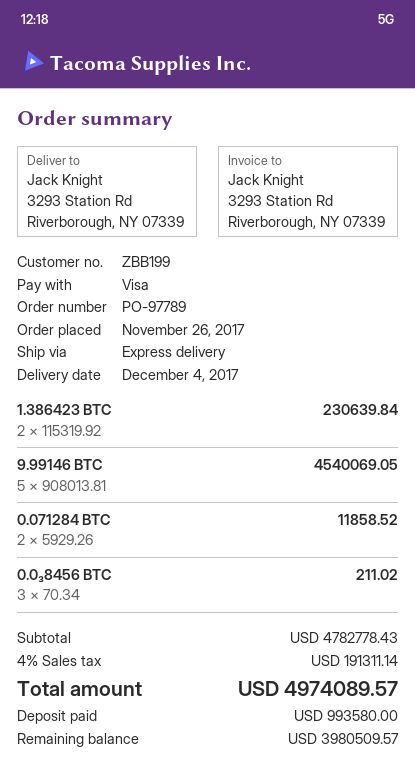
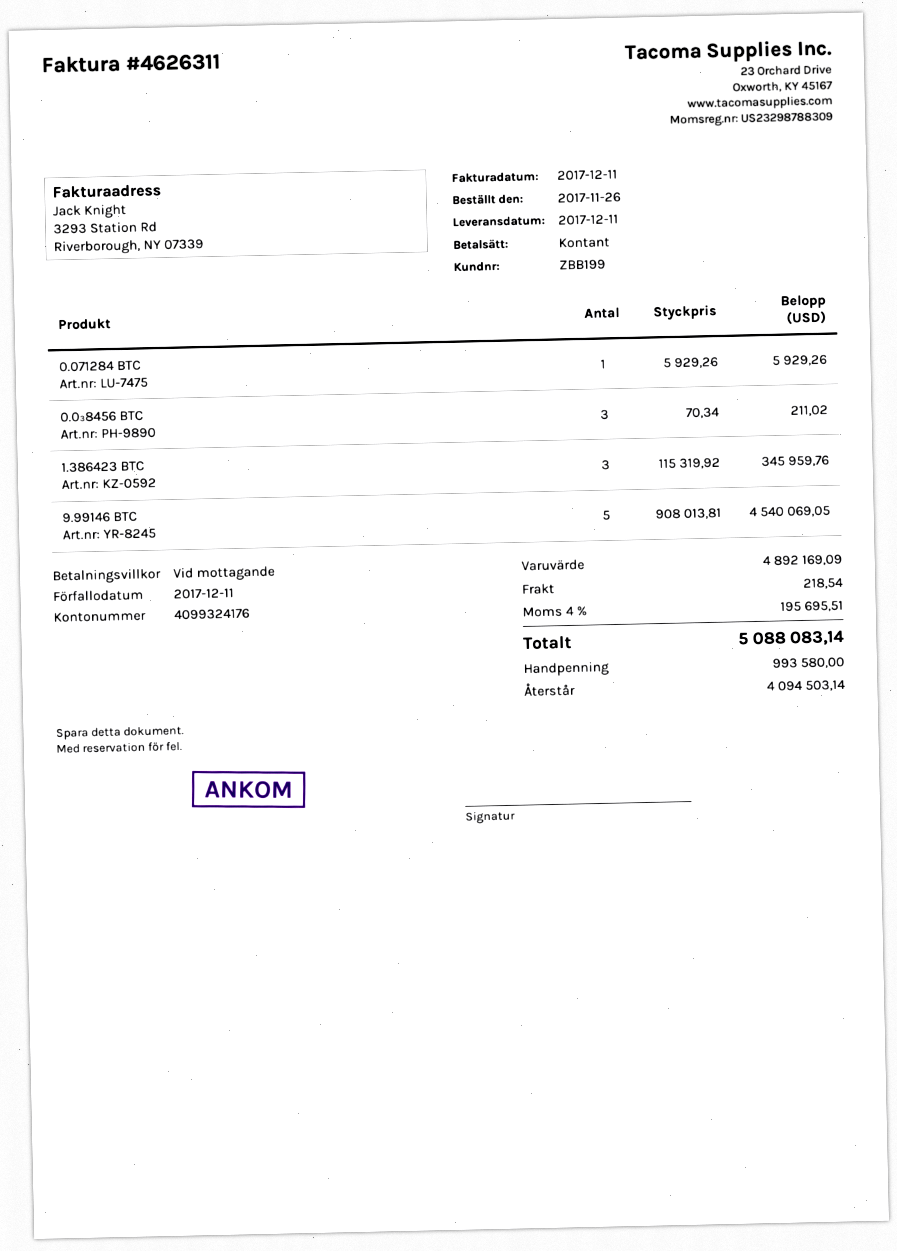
delivery date: 2017-12-04 -> 2017-12-11
payment method: Visa -> cash
1.386423 BTC: 2 x 115319.92 = 230639.84 -> 3 x 115319.92 = 345959.76
0.071284 BTC: 2 x 5929.26 = 11858.52 -> 1 x 5929.26 = 5929.26
subtotal: 4782778.43 -> 4892169.09
shipping: none -> 218.54
tax: 4% = 191311.14 -> 4% = 195695.51
total: 4974089.57 -> 5088083.14
balance: 3980509.57 -> 4094503.14

